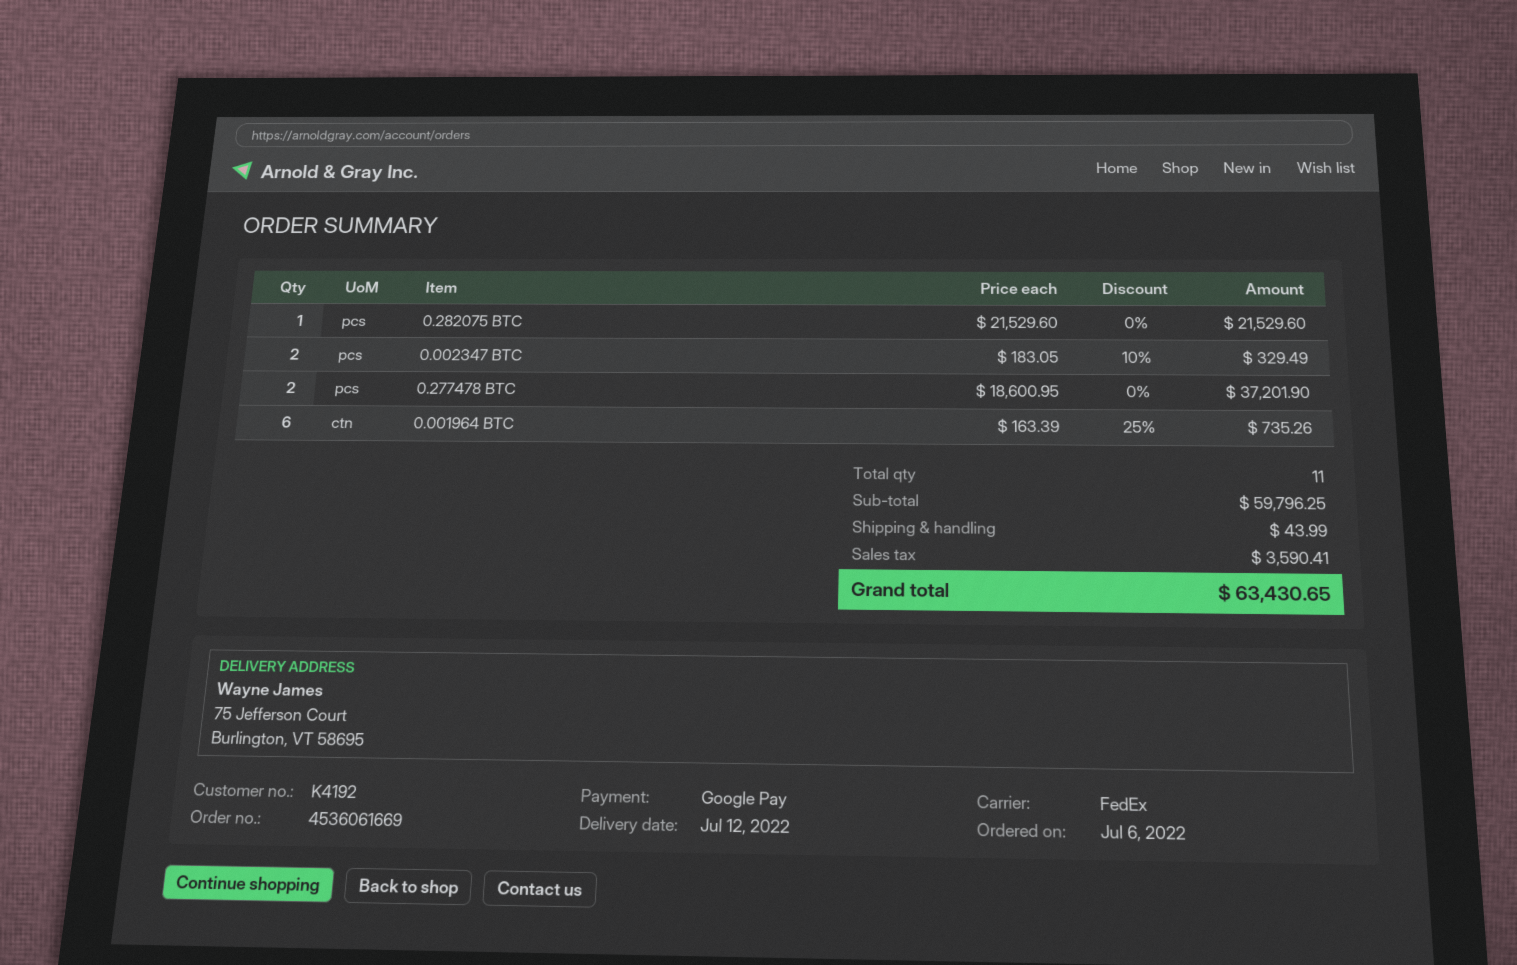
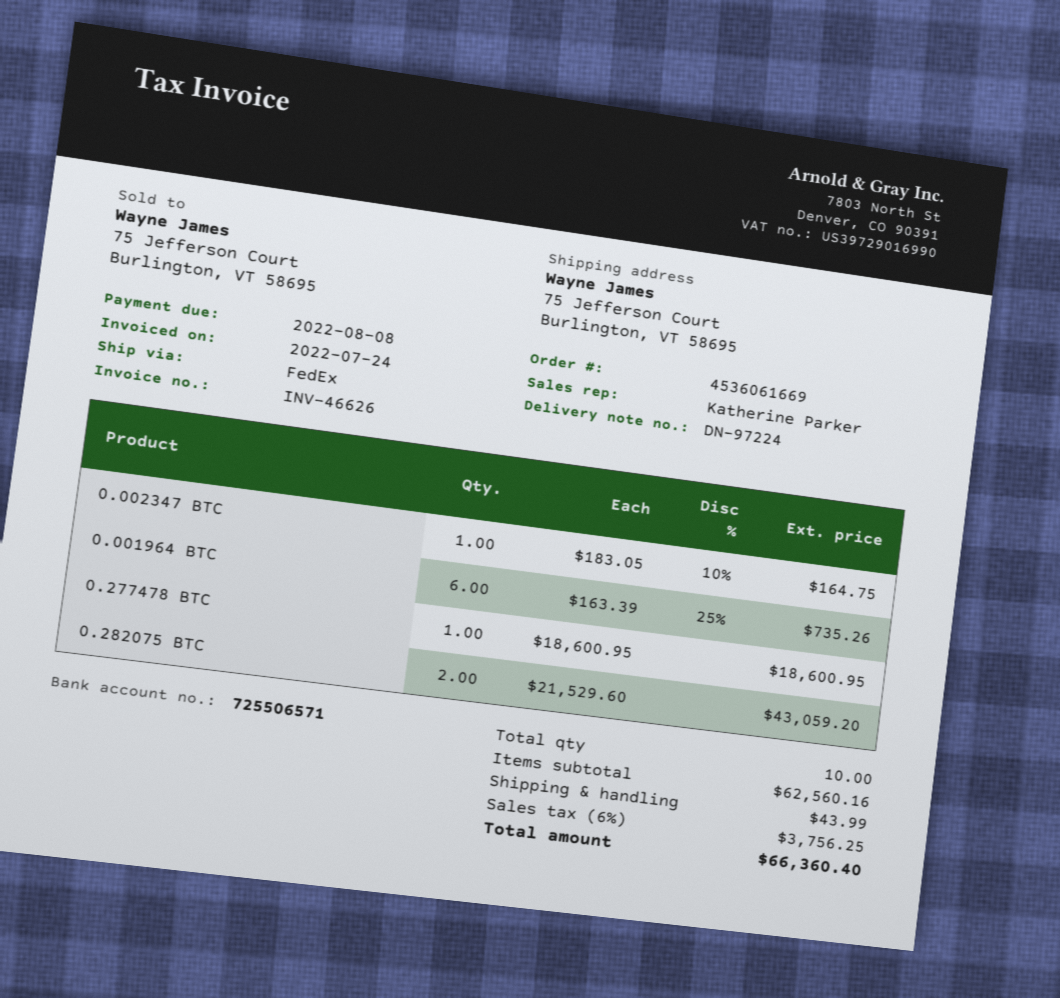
0.282075 BTC: 1 x 21529.60 = 21529.60 -> 2 x 21529.60 = 43059.20
0.002347 BTC: 2 x 183.05 - 10% = 329.49 -> 1 x 183.05 - 10% = 164.75
0.277478 BTC: 2 x 18600.95 = 37201.90 -> 1 x 18600.95 = 18600.95
total quantity: 11 -> 10
subtotal: 59796.25 -> 62560.16
tax: 3590.41 -> 3756.25
total: 63430.65 -> 66360.40

